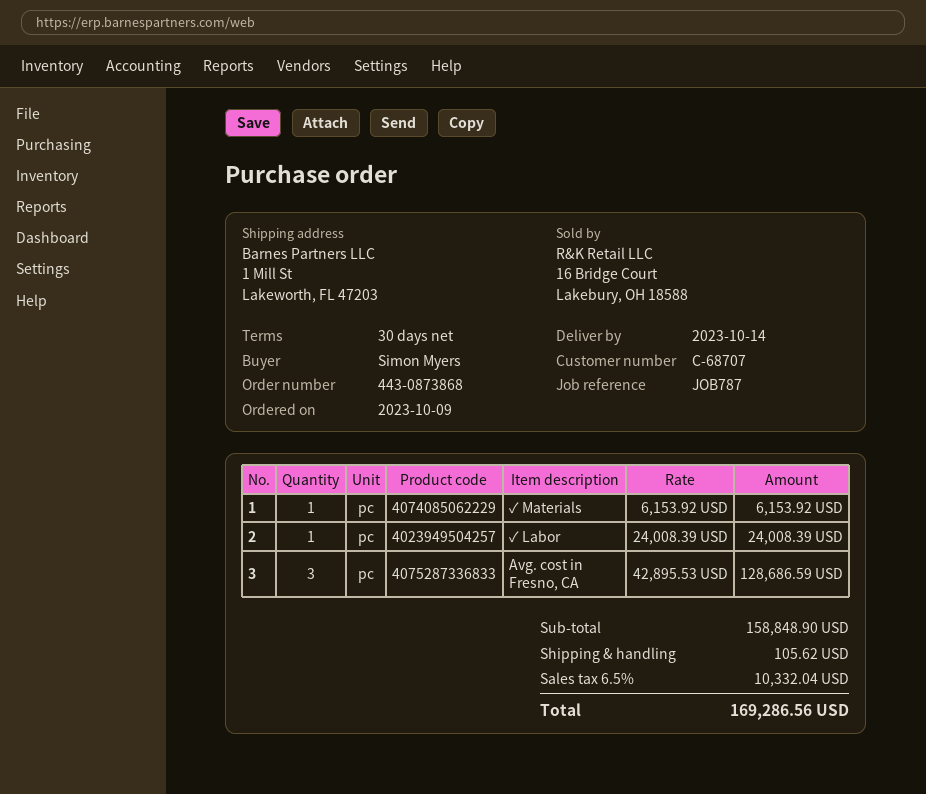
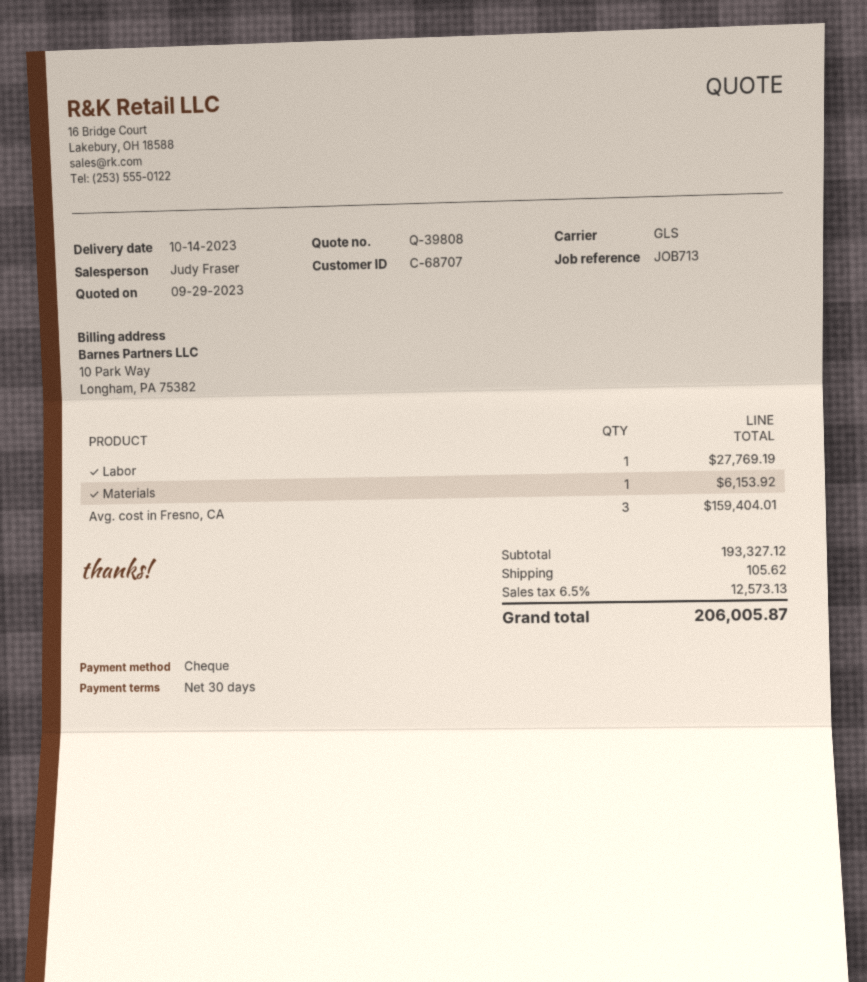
reference: JOB787 -> JOB713
✓ Labor: 1 for 24008.39 -> 1 for 27769.19
Avg. cost in Fresno, CA: 3 for 128686.59 -> 3 for 159404.01
subtotal: 158848.90 -> 193327.12
tax: 6.5% = 10332.04 -> 6.5% = 12573.13
total: 169286.56 -> 206005.87

